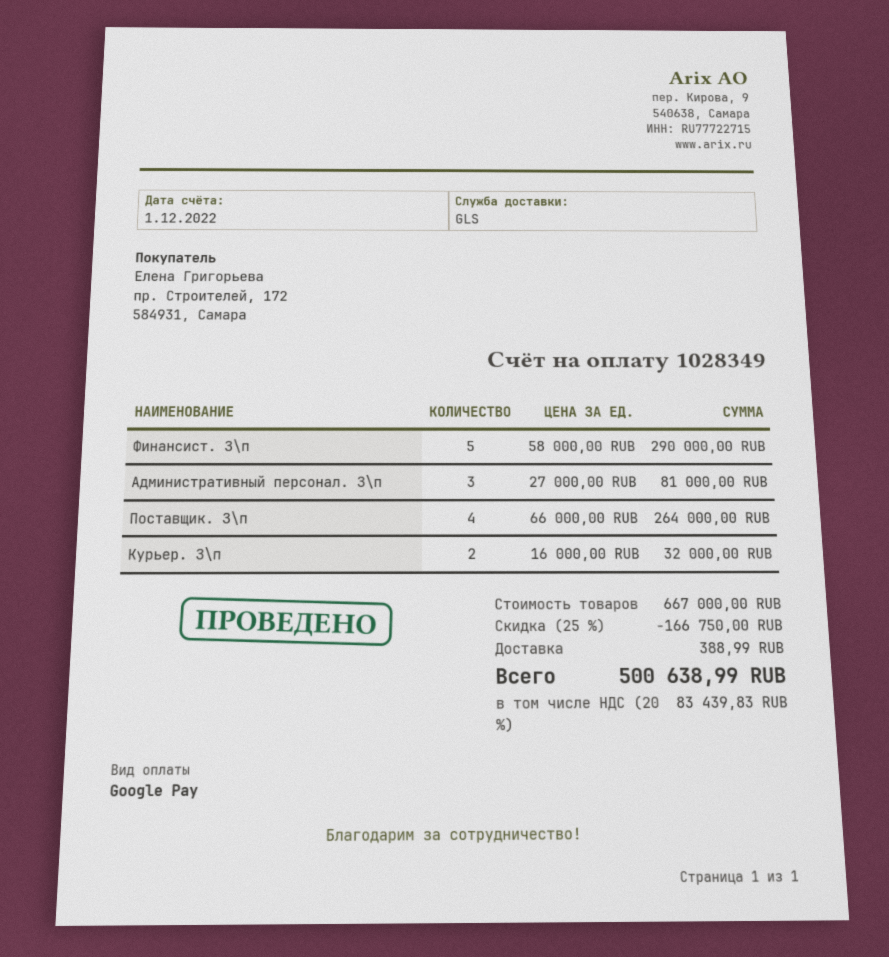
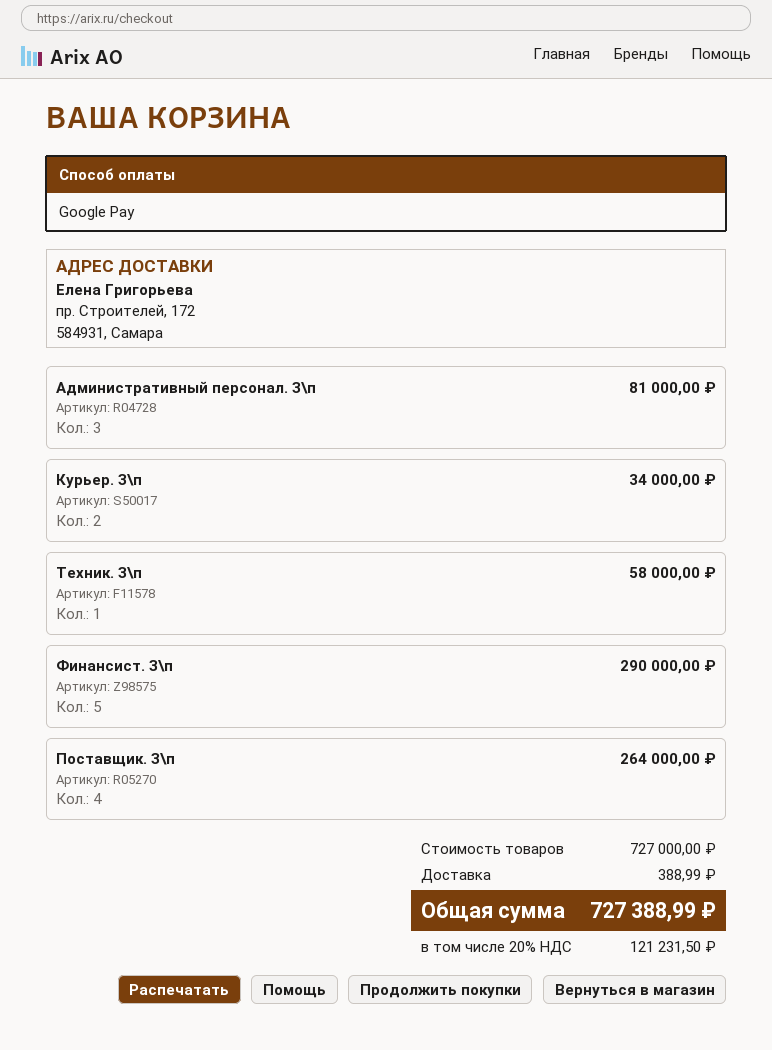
Курьер. З\п: 2 for 32000.00 -> 2 for 34000.00
Техник. З\п: none -> 1 for 58000.00
subtotal: 667000.00 -> 727000.00
discount: 25% = 166750.00 -> none
tax: 20% = 83439.83 -> 20% = 121231.50
total: 500638.99 -> 727388.99

